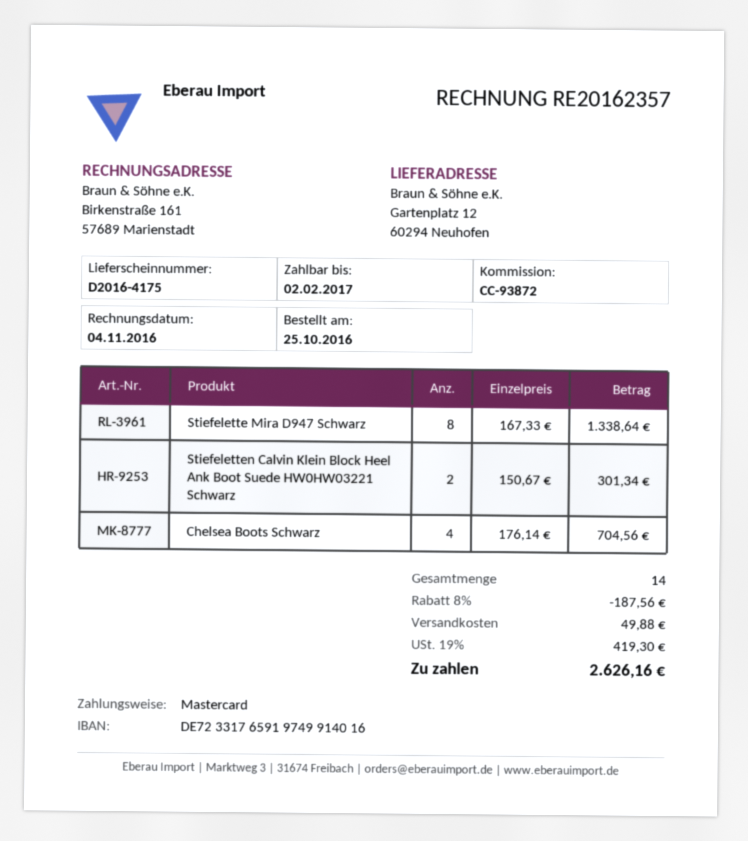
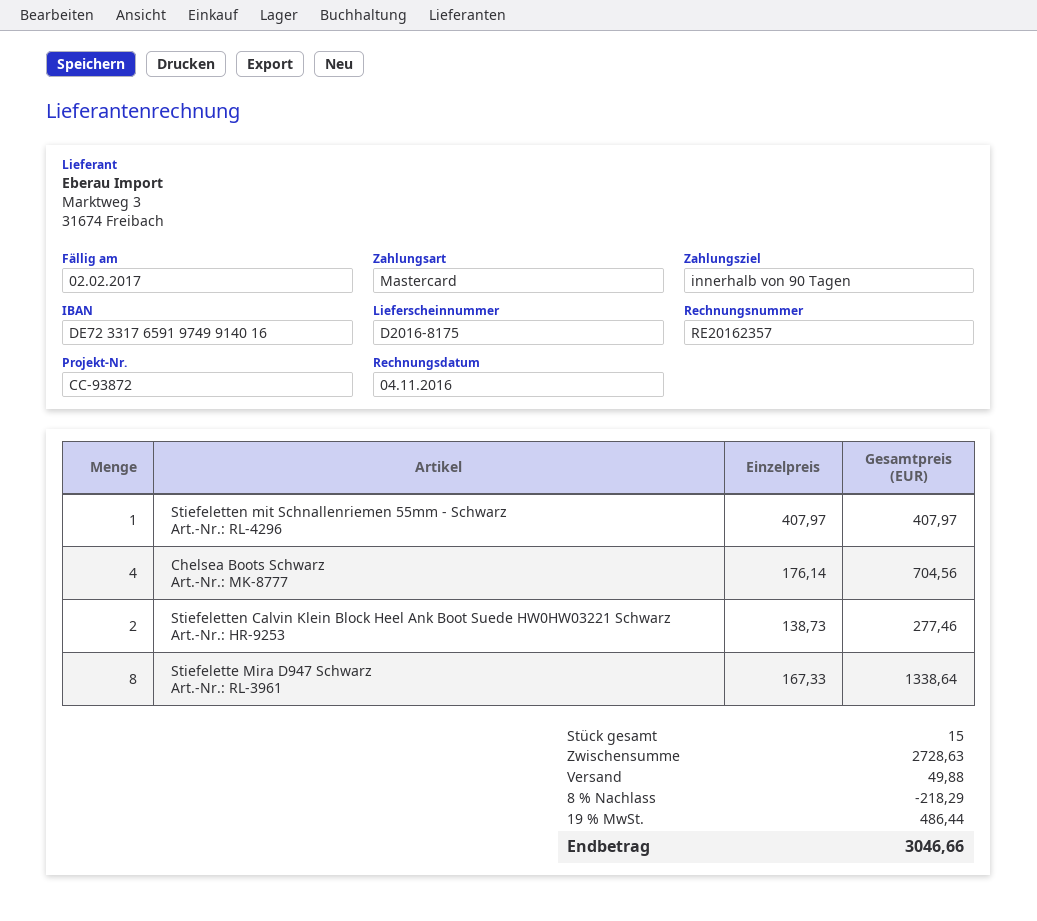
delivery note number: D2016-4175 -> D2016-8175
Stiefeletten Calvin Klein Block Heel Ank Boot Suede HW0HW03221 Schwarz: 2 x 150.67 = 301.34 -> 2 x 138.73 = 277.46
Stiefeletten mit Schnallenriemen 55mm - Schwarz: none -> 1 x 407.97 = 407.97
total quantity: 14 -> 15
discount: 8% = 187.56 -> 8% = 218.29
tax: 19% = 419.30 -> 19% = 486.44
total: 2626.16 -> 3046.66

